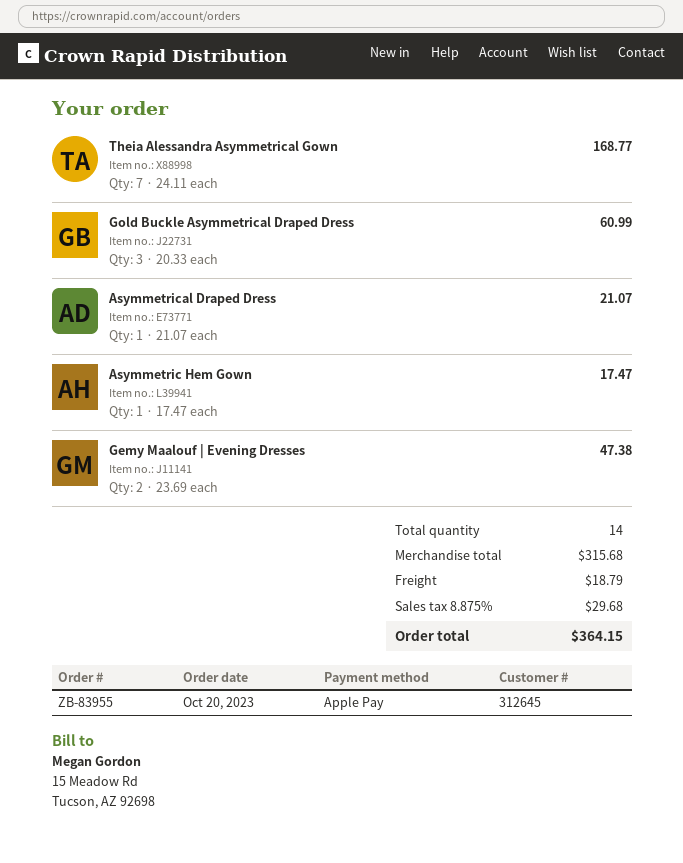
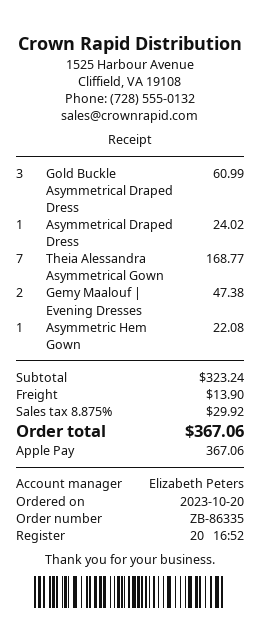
order number: ZB-83955 -> ZB-86335
Asymmetrical Draped Dress: 1 for 21.07 -> 1 for 24.02
Asymmetric Hem Gown: 1 for 17.47 -> 1 for 22.08
subtotal: 315.68 -> 323.24
shipping: 18.79 -> 13.90
tax: 8.875% = 29.68 -> 8.875% = 29.92
total: 364.15 -> 367.06

